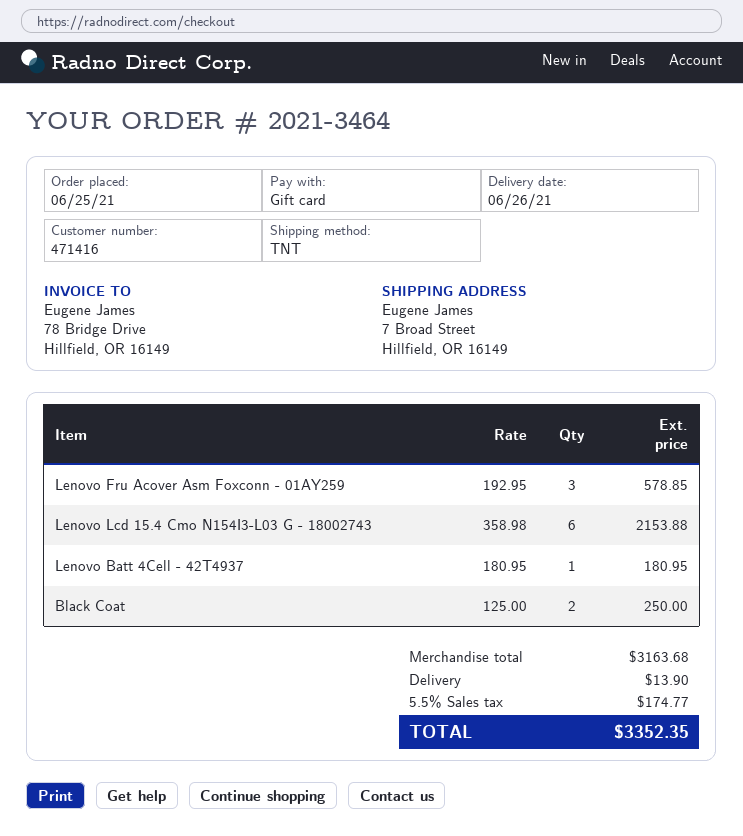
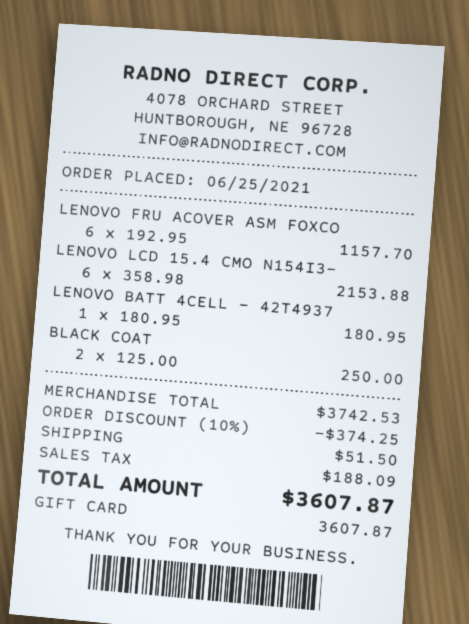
Lenovo Fru Acover Asm Foxconn - 01AY259: 3 x 192.95 = 578.85 -> 6 x 192.95 = 1157.70
subtotal: 3163.68 -> 3742.53
discount: none -> 10% = 374.25
shipping: 13.90 -> 51.50
tax: 174.77 -> 188.09
total: 3352.35 -> 3607.87

